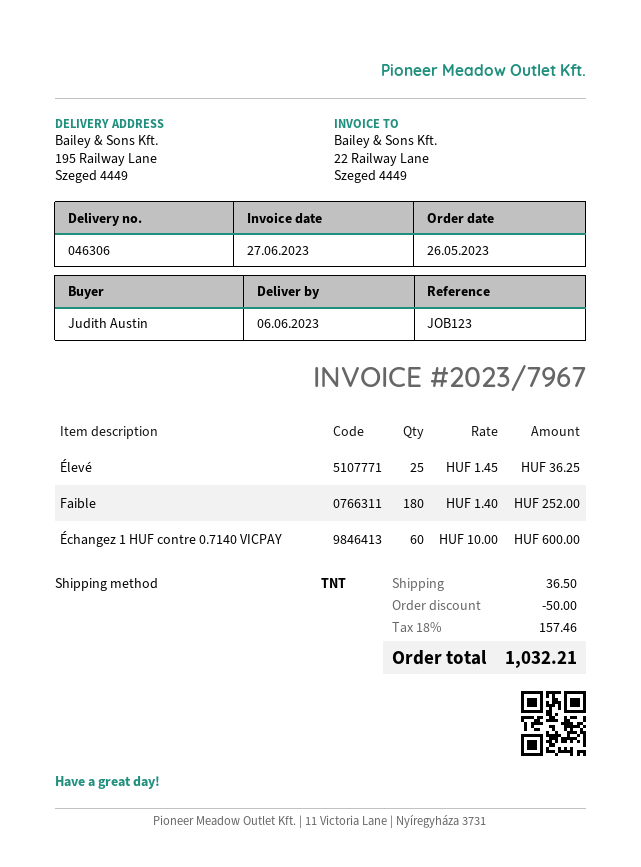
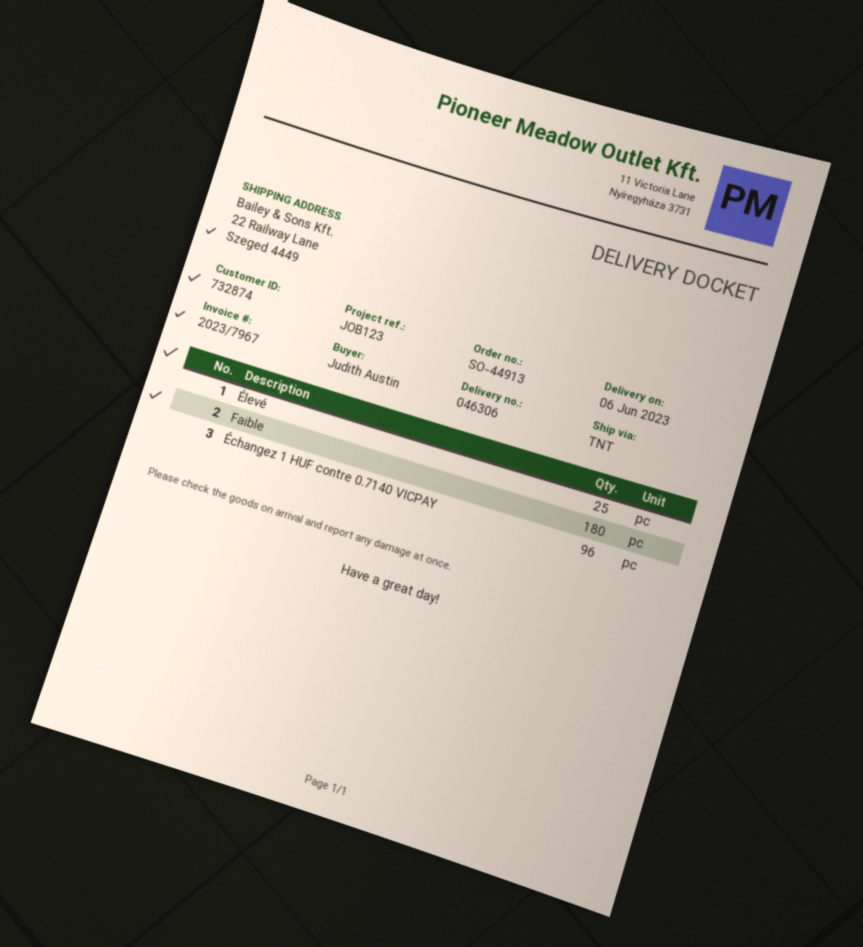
ship to: 195 Railway Lane, Szeged 4449 -> 22 Railway Lane, Szeged 4449
Échangez 1 HUF contre 0.7140 VICPAY: 60 -> 96

